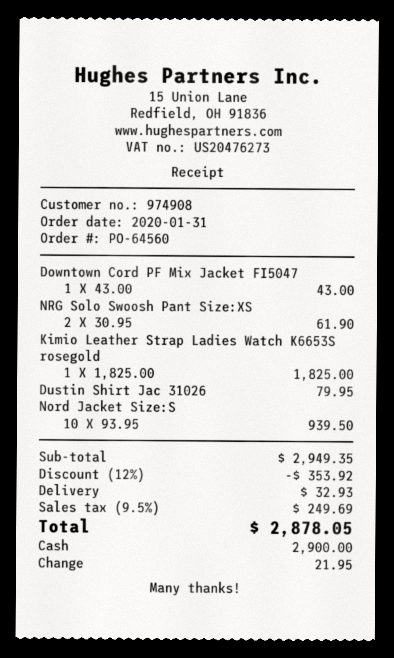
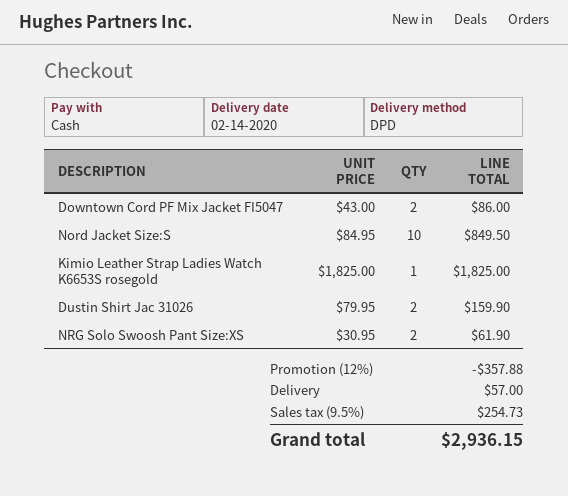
Downtown Cord PF Mix Jacket FI5047: 1 x 43.00 = 43.00 -> 2 x 43.00 = 86.00
Dustin Shirt Jac 31026: 1 x 79.95 = 79.95 -> 2 x 79.95 = 159.90
Nord Jacket Size:S: 10 x 93.95 = 939.50 -> 10 x 84.95 = 849.50
discount: 12% = 353.92 -> 12% = 357.88
shipping: 32.93 -> 57.00
tax: 9.5% = 249.69 -> 9.5% = 254.73
total: 2878.05 -> 2936.15

